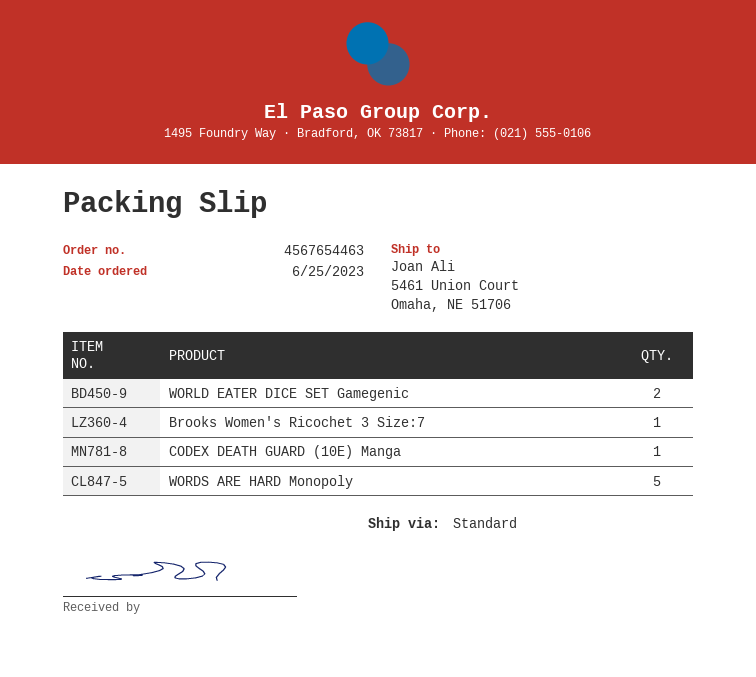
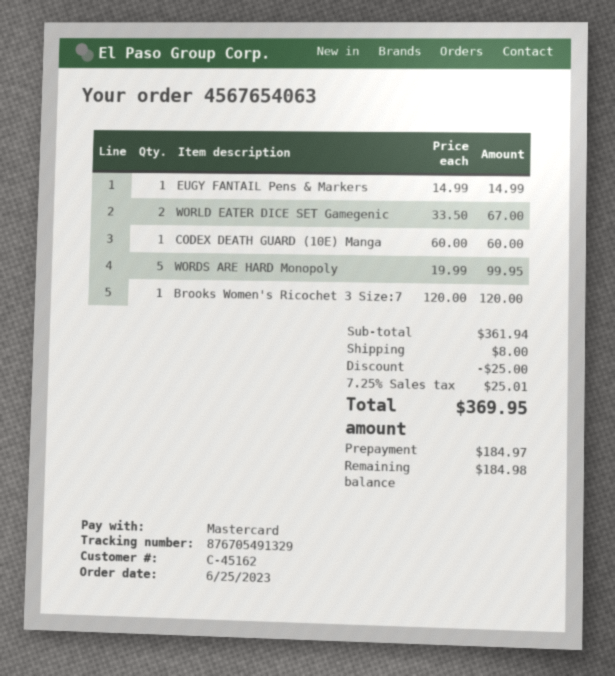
order number: 4567654463 -> 4567654063
EUGY FANTAIL Pens & Markers: none -> 1

